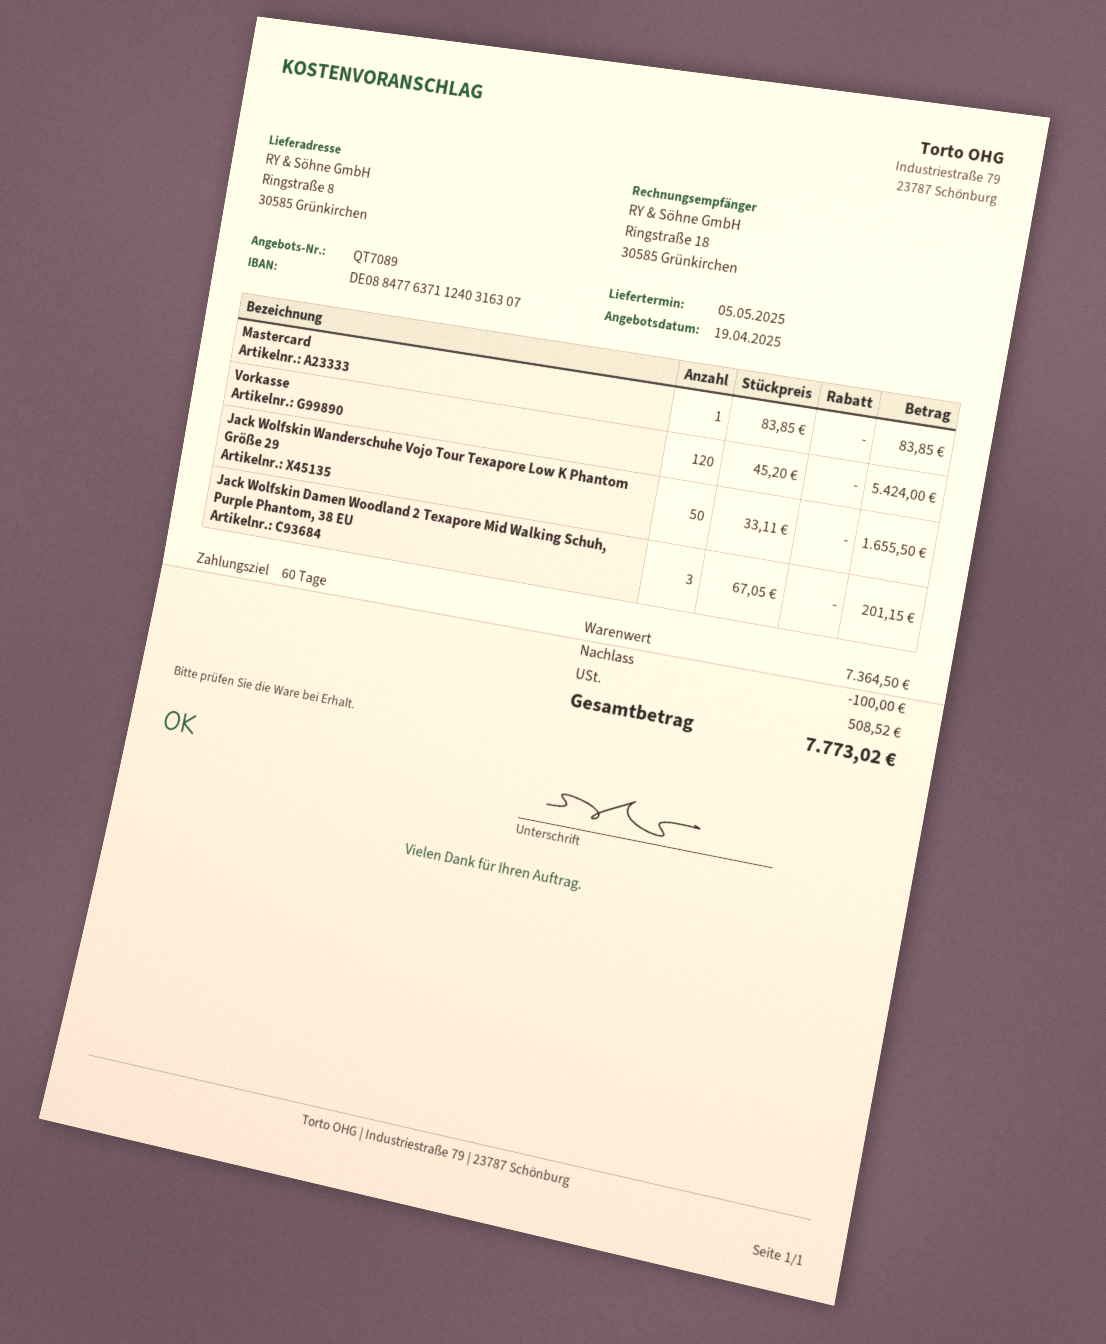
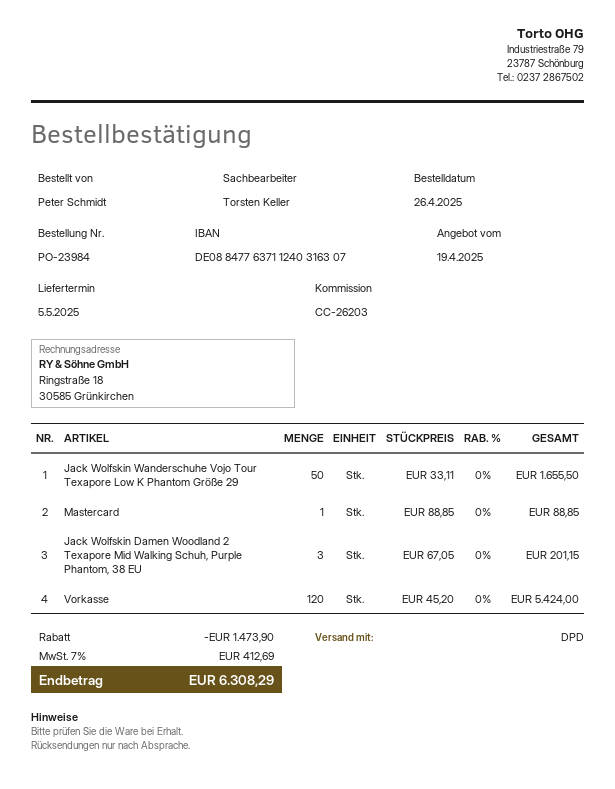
Mastercard: 1 x 83.85 = 83.85 -> 1 x 88.85 = 88.85
discount: 100.00 -> 1473.90
tax: 508.52 -> 412.69
total: 7773.02 -> 6308.29

